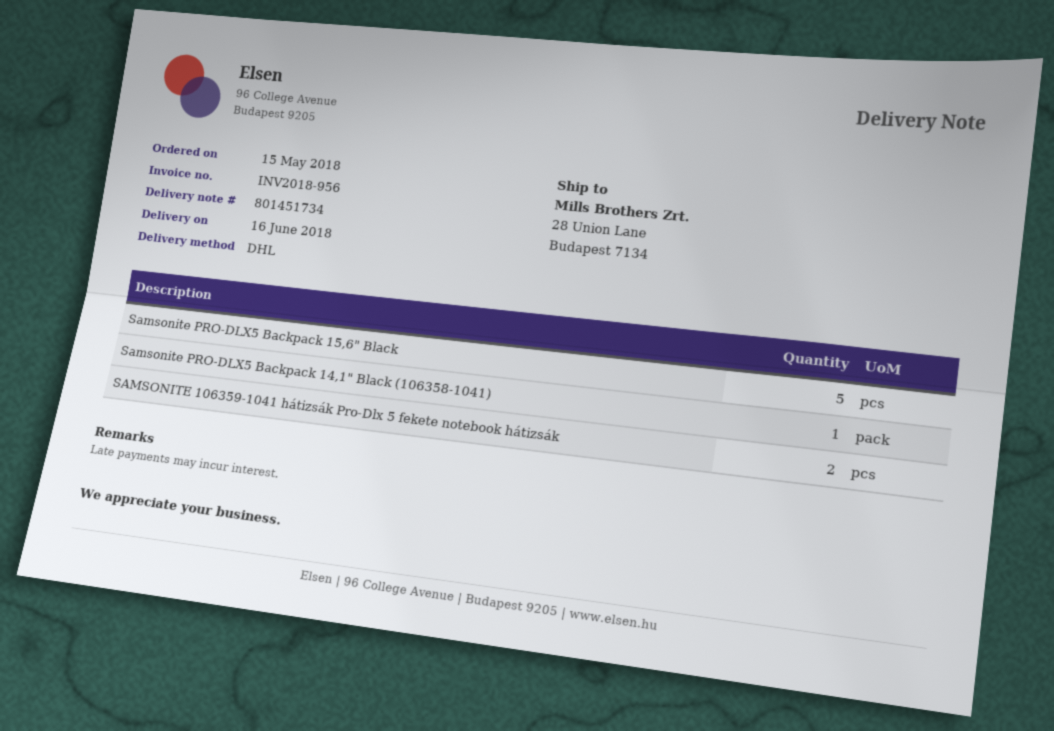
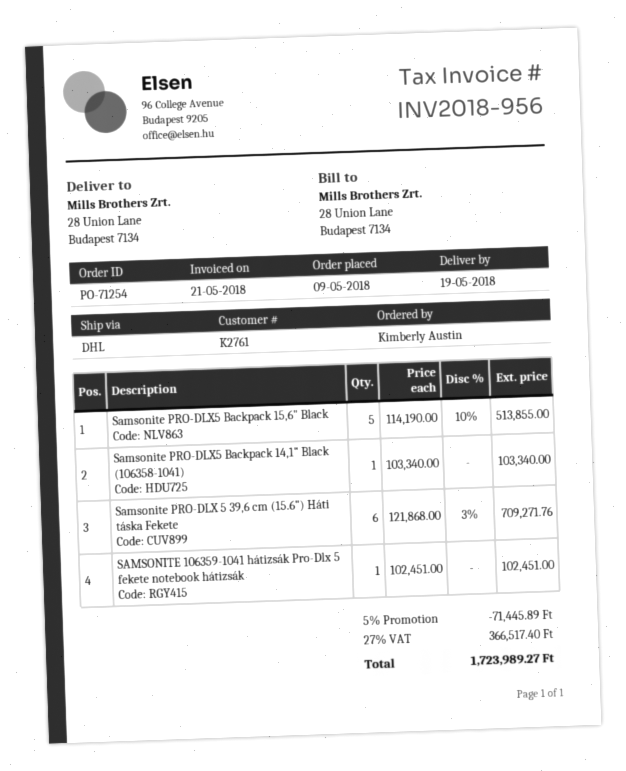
order date: 2018-05-15 -> 2018-05-09
delivery date: 2018-06-16 -> 2018-05-19
SAMSONITE 106359-1041 hátizsák Pro-Dlx 5 fekete notebook hátizsák: 2 -> 1
Samsonite PRO-DLX 5 39,6 cm (15.6") Háti táska Fekete: none -> 6

